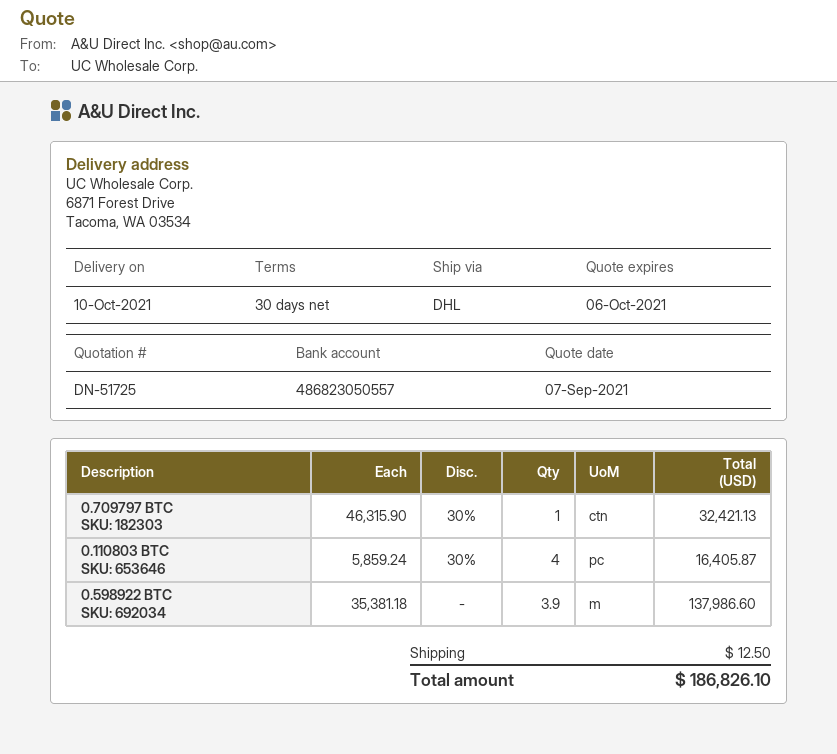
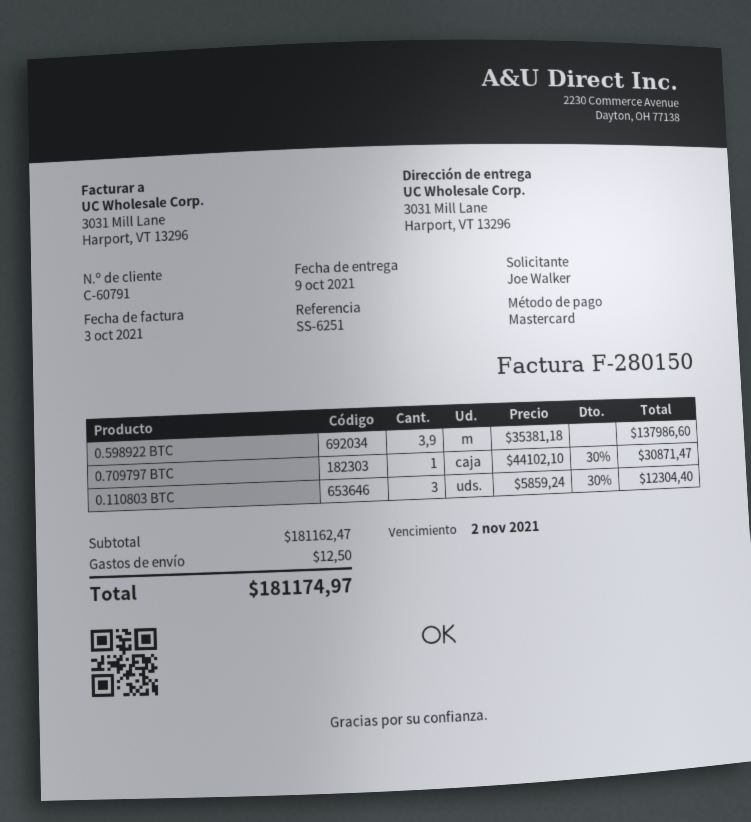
delivery date: 2021-10-10 -> 2021-10-09
ship to: 6871 Forest Drive, Tacoma, WA 03534 -> 3031 Mill Lane, Harport, VT 13296
0.709797 BTC: 1 x 46315.90 - 30% = 32421.13 -> 1 x 44102.10 - 30% = 30871.47
0.110803 BTC: 4 x 5859.24 - 30% = 16405.87 -> 3 x 5859.24 - 30% = 12304.40
total: 186826.10 -> 181174.97

